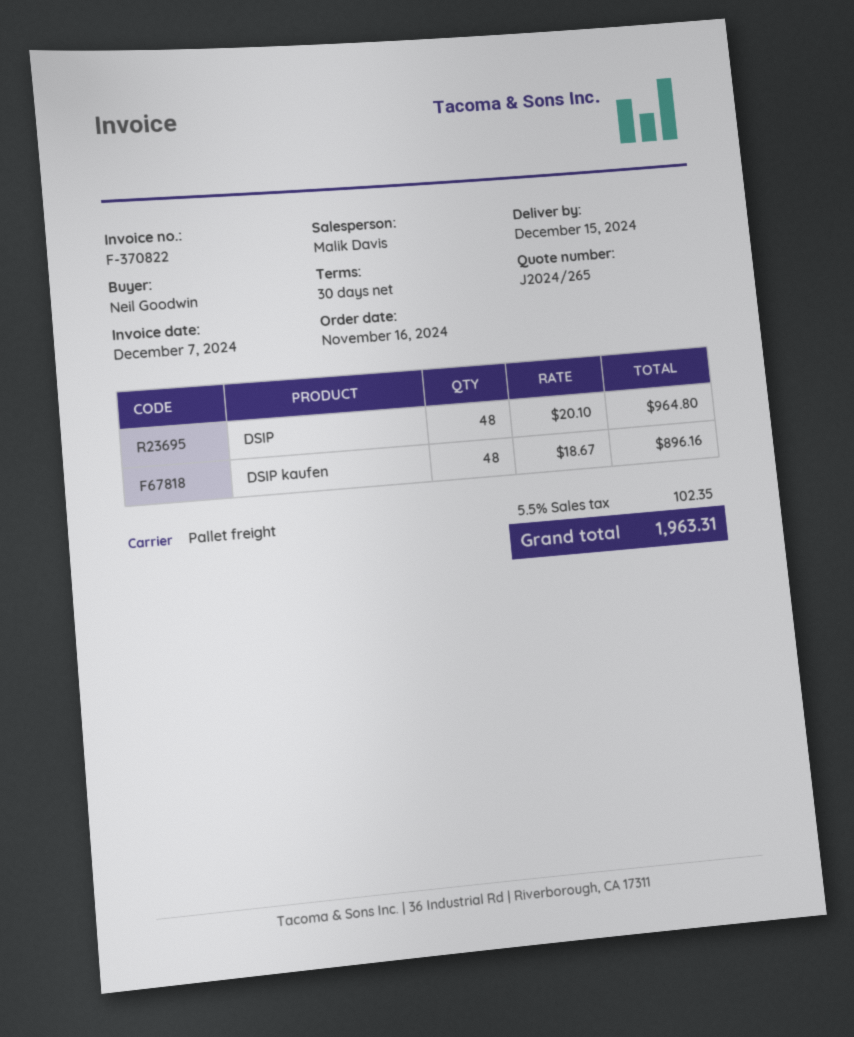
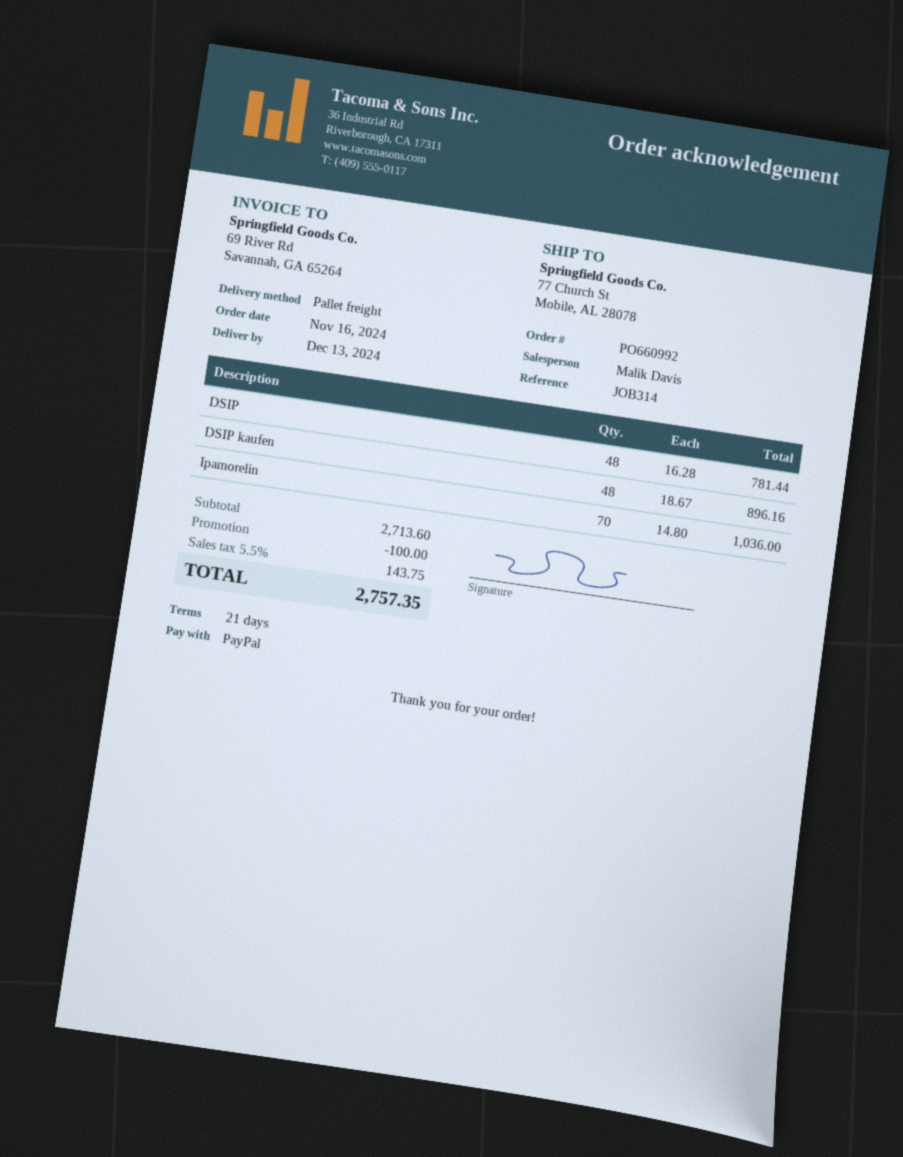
delivery date: 2024-12-15 -> 2024-12-13
payment terms: 30 days -> 21 days
DSIP: 48 x 20.10 = 964.80 -> 48 x 16.28 = 781.44
Ipamorelin: none -> 70 x 14.80 = 1036.00
discount: none -> 100.00
tax: 5.5% = 102.35 -> 5.5% = 143.75
total: 1963.31 -> 2757.35

